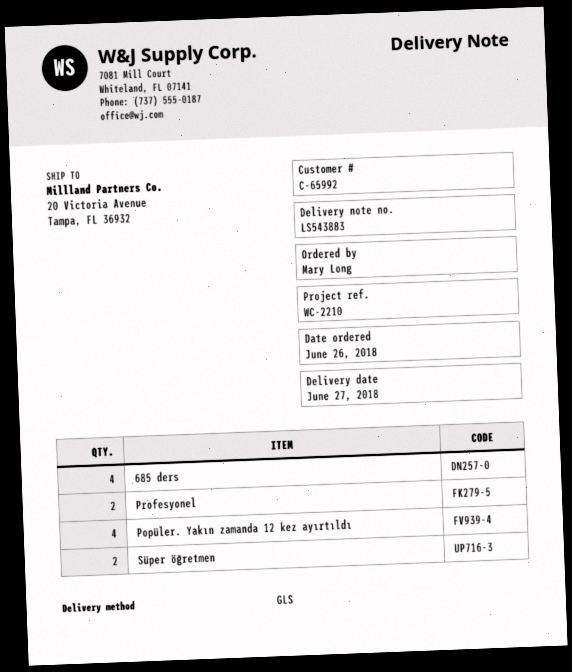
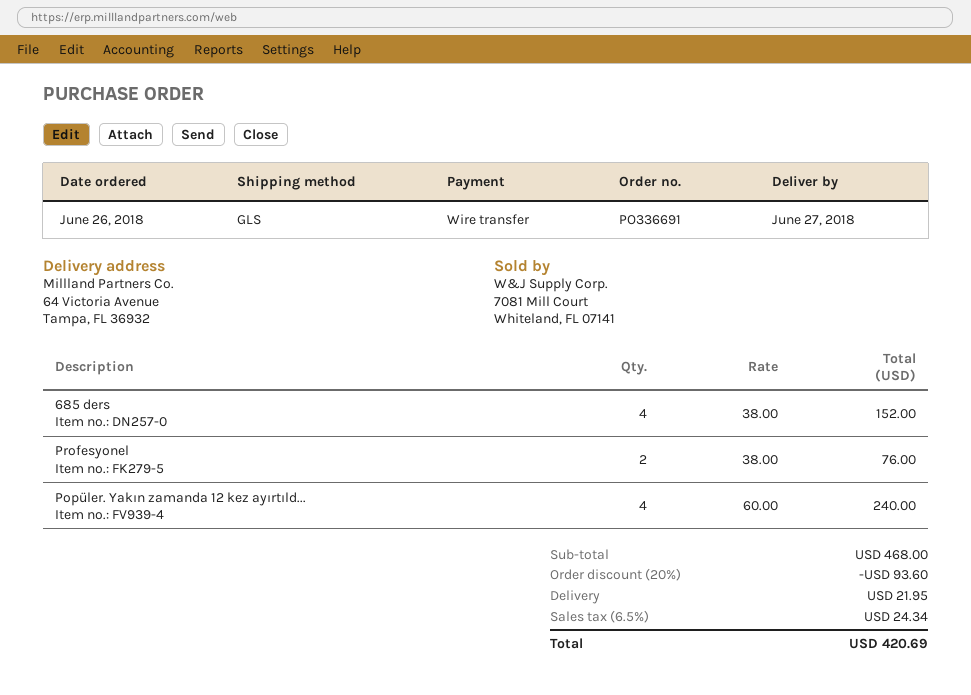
ship to: 20 Victoria Avenue, Tampa, FL 36932 -> 64 Victoria Avenue, Tampa, FL 36932
Süper öğretmen: 2 -> none

